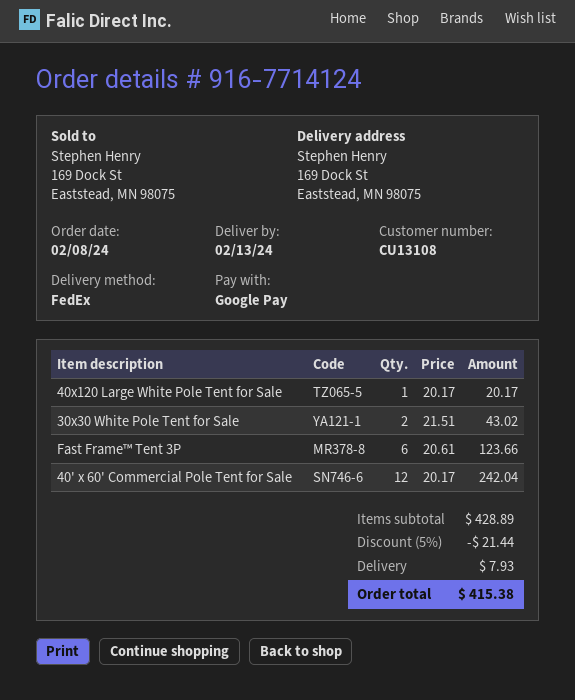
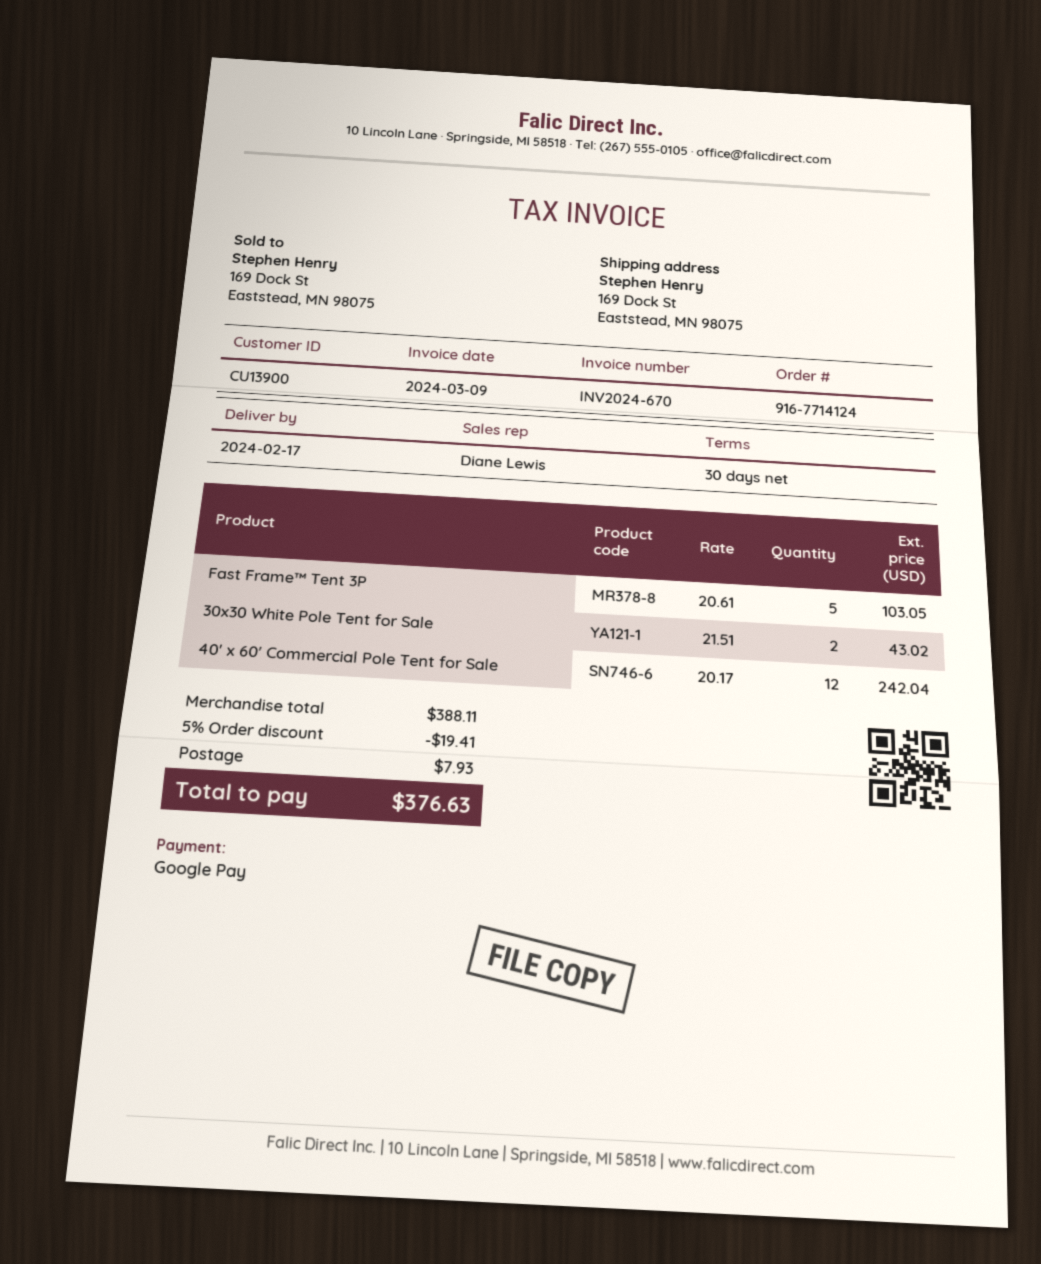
delivery date: 2024-02-13 -> 2024-02-17
customer number: CU13108 -> CU13900
40x120 Large White Pole Tent for Sale: 1 x 20.17 = 20.17 -> none
Fast Frame™ Tent 3P: 6 x 20.61 = 123.66 -> 5 x 20.61 = 103.05
subtotal: 428.89 -> 388.11
discount: 5% = 21.44 -> 5% = 19.41
total: 415.38 -> 376.63

